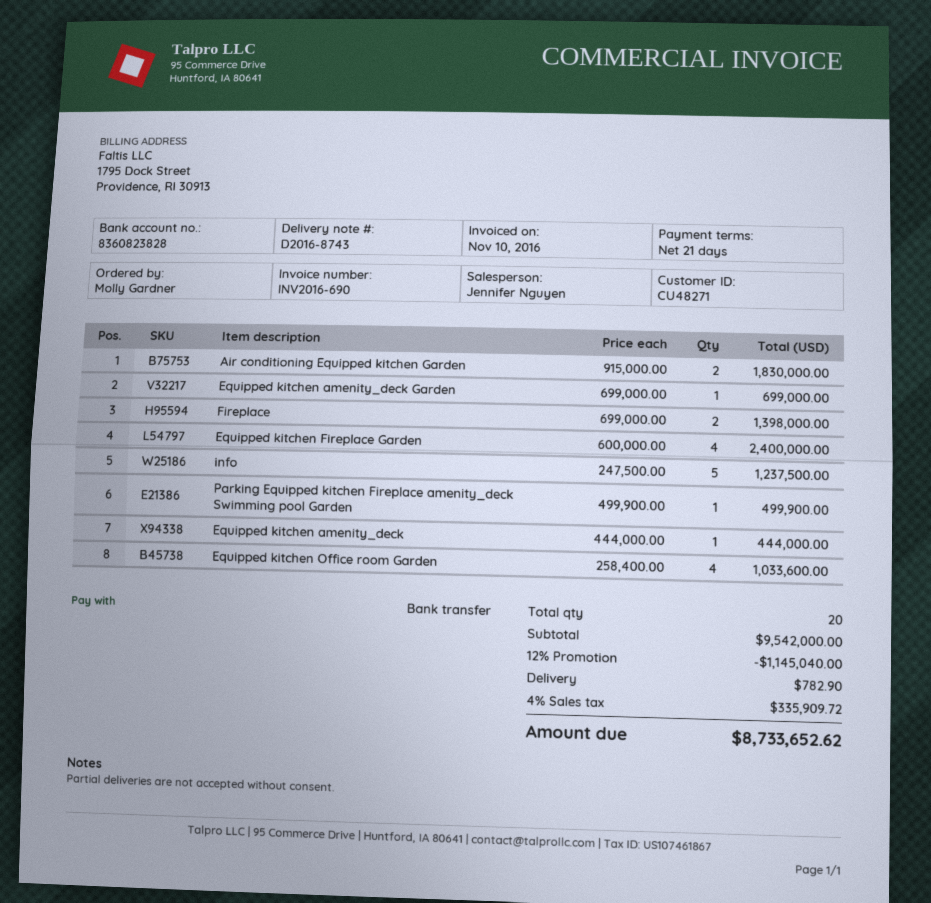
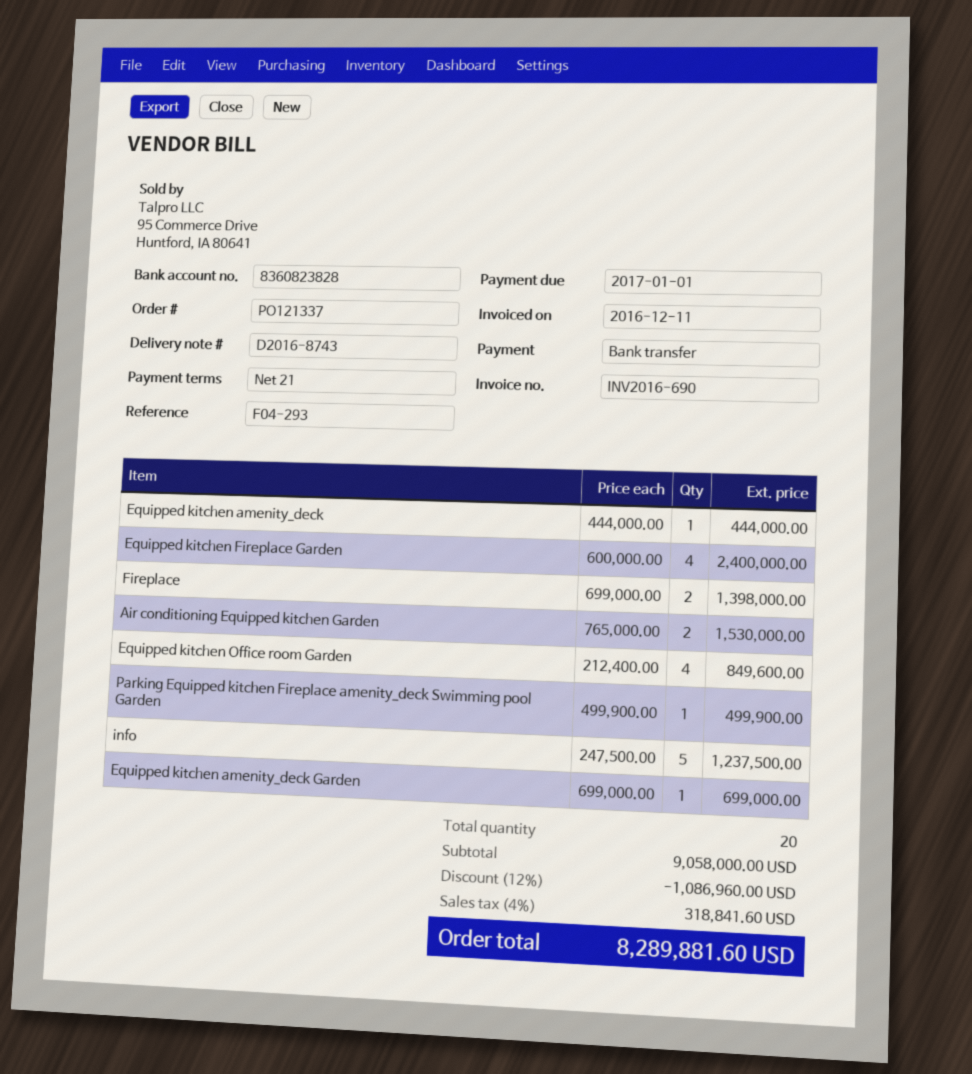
invoice date: 2016-11-10 -> 2016-12-11
Air conditioning Equipped kitchen Garden: 2 x 915000.00 = 1830000.00 -> 2 x 765000.00 = 1530000.00
Equipped kitchen Office room Garden: 4 x 258400.00 = 1033600.00 -> 4 x 212400.00 = 849600.00
subtotal: 9542000.00 -> 9058000.00
discount: 12% = 1145040.00 -> 12% = 1086960.00
shipping: 782.90 -> none
tax: 4% = 335909.72 -> 4% = 318841.60
total: 8733652.62 -> 8289881.60

